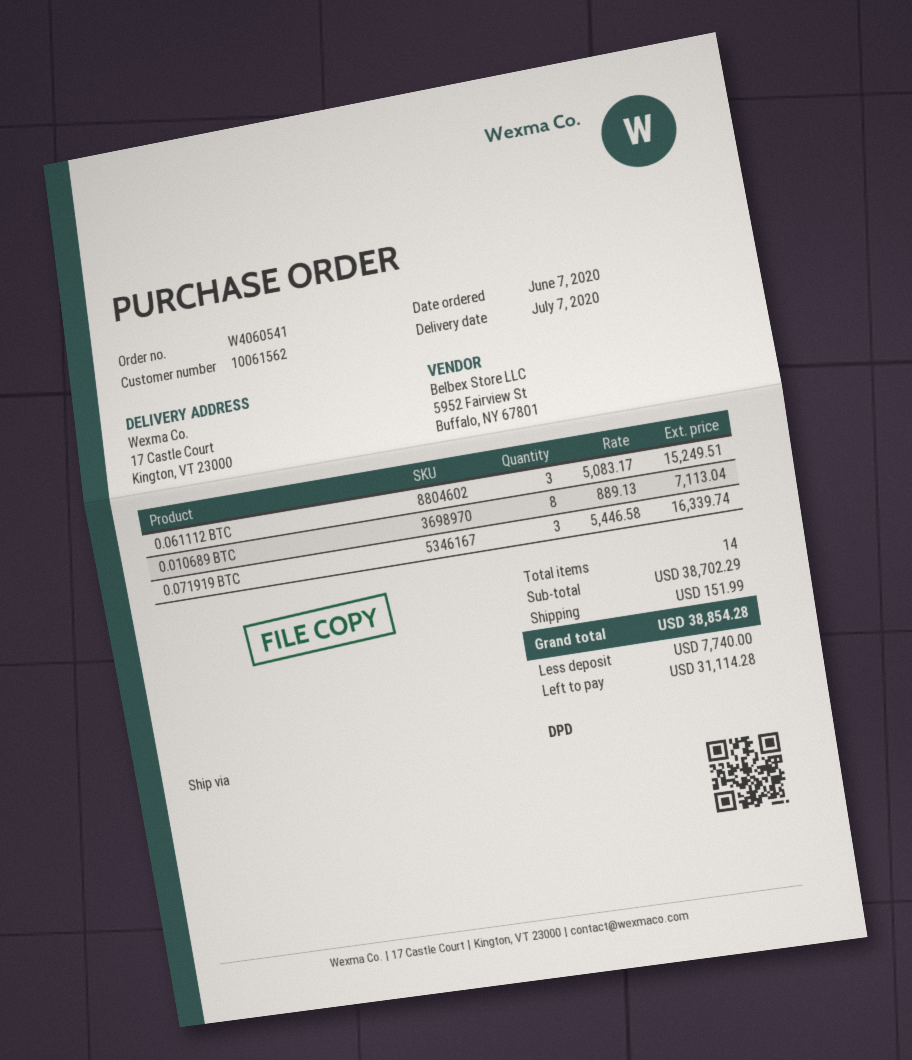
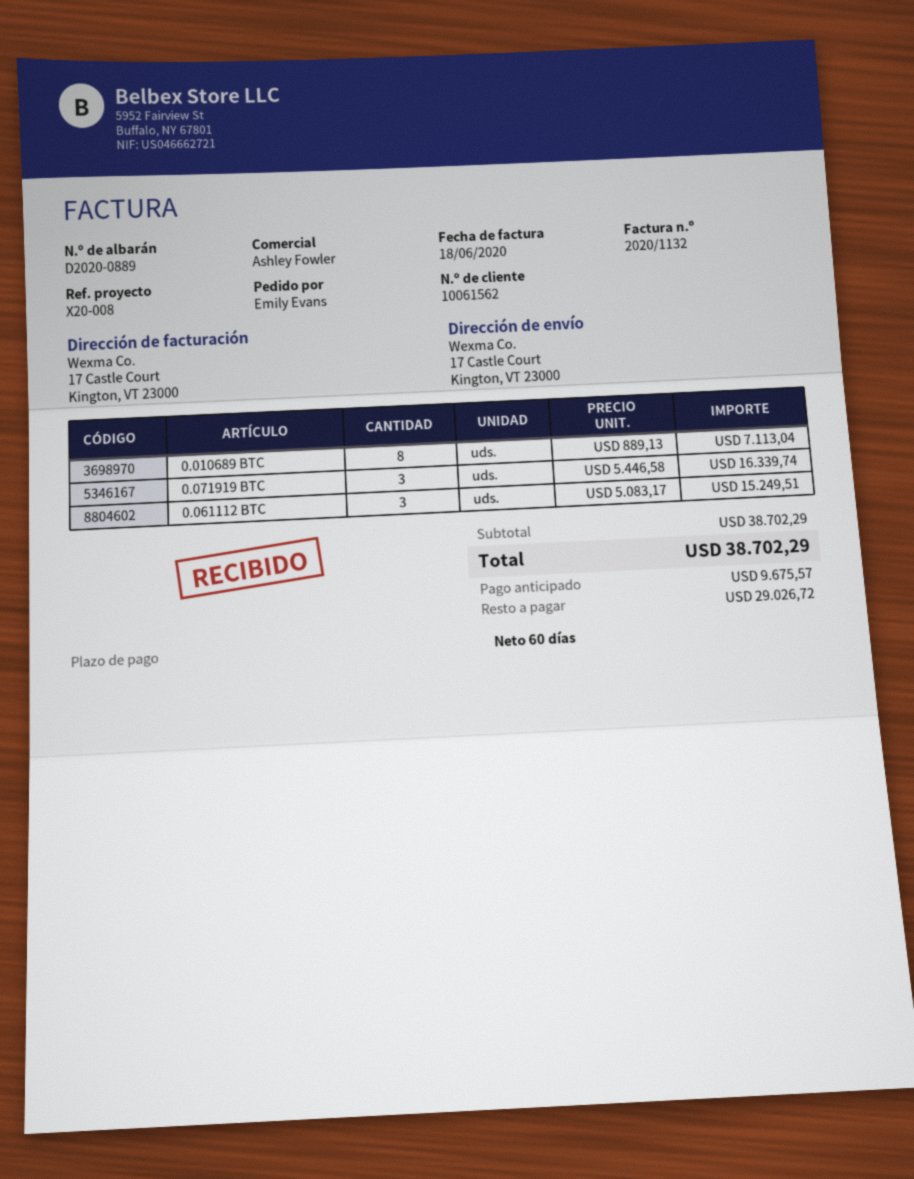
shipping: 151.99 -> none
total: 38854.28 -> 38702.29
deposit: 7740.00 -> 9675.57
balance: 31114.28 -> 29026.72

